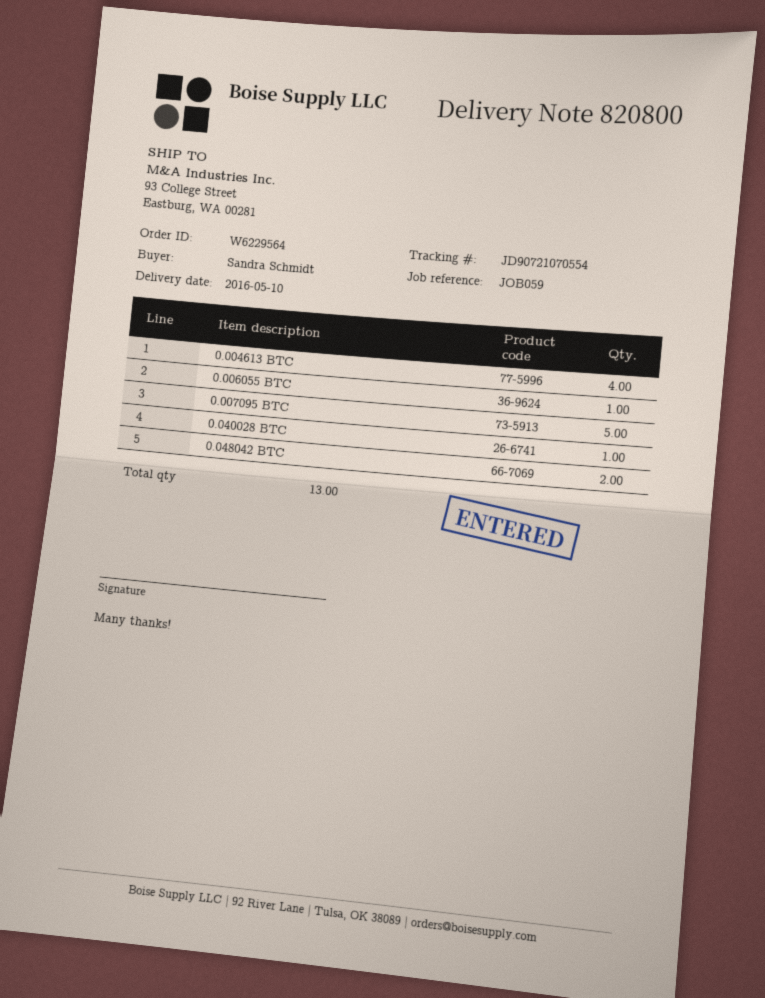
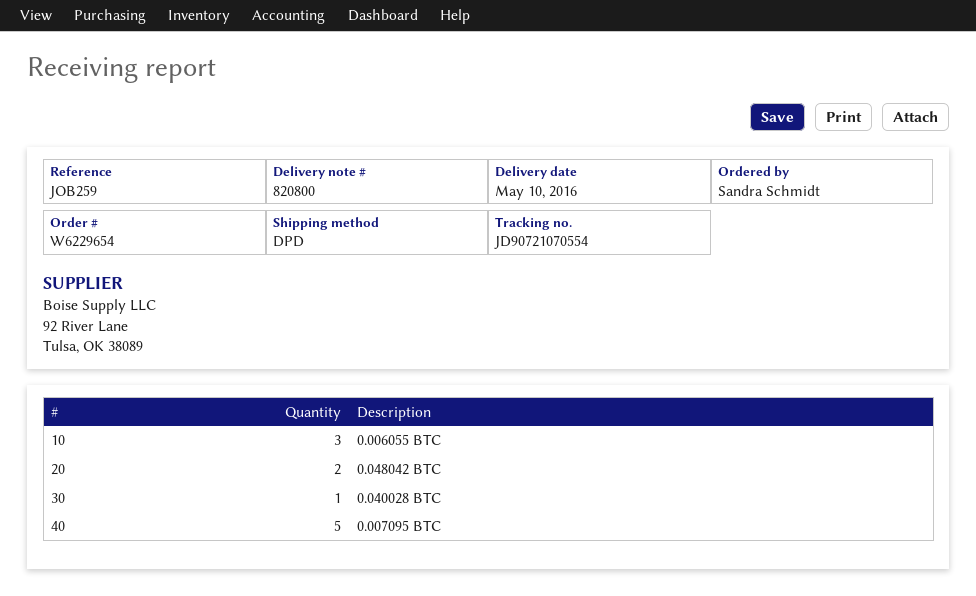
order number: W6229564 -> W6229654
reference: JOB059 -> JOB259
0.004613 BTC: 4 -> none
0.006055 BTC: 1 -> 3

